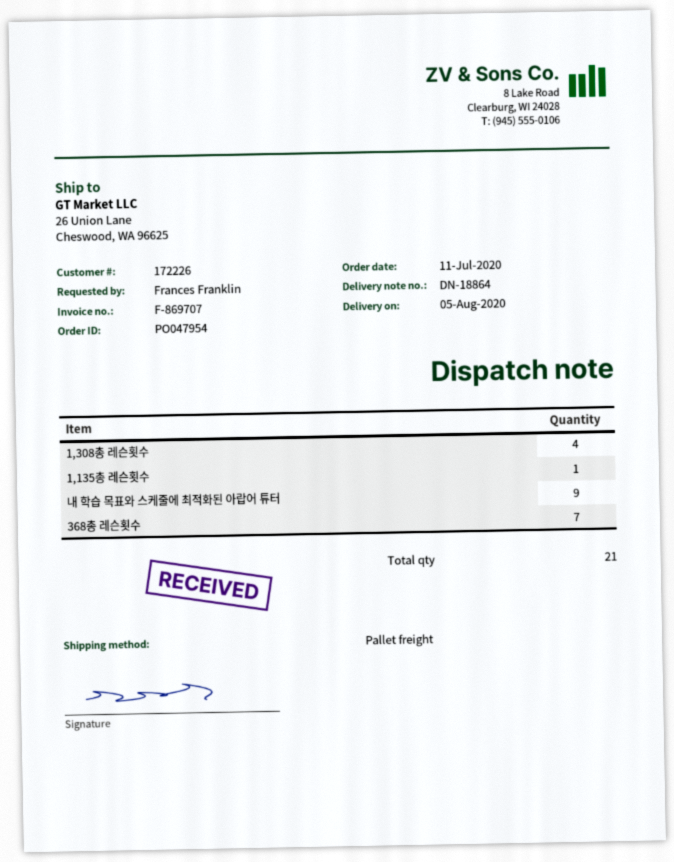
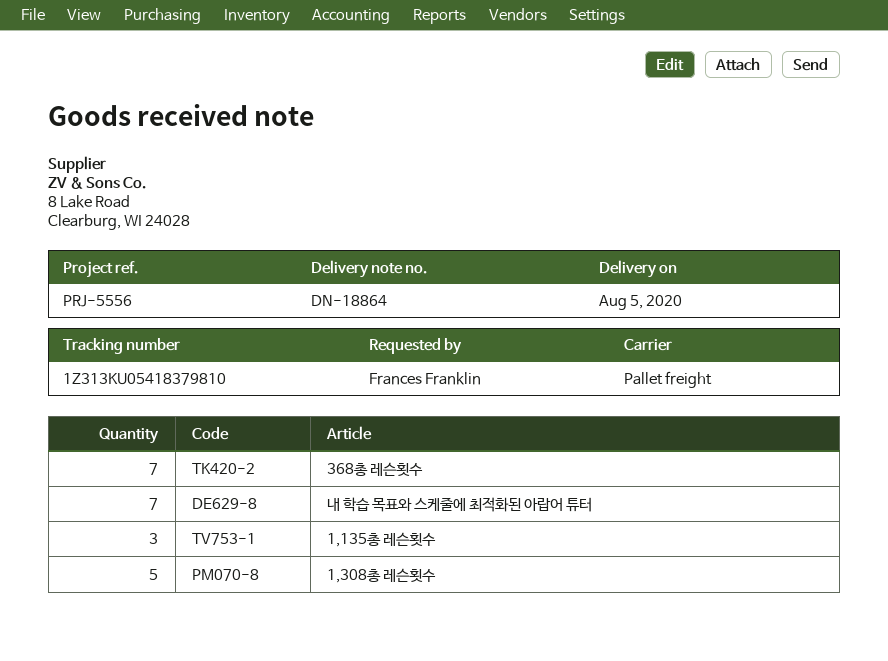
1,308총 레슨횟수: 4 -> 5
1,135총 레슨횟수: 1 -> 3
내 학습 목표와 스케줄에 최적화된 아랍어 튜터: 9 -> 7

